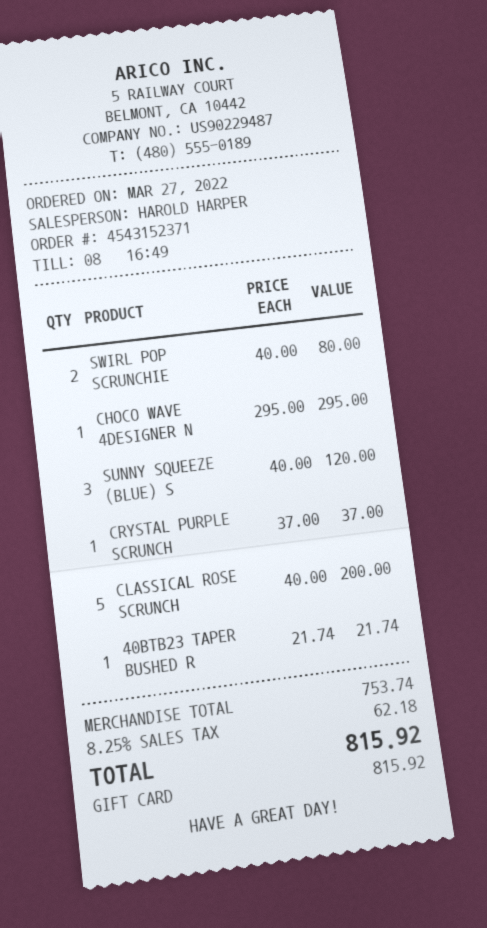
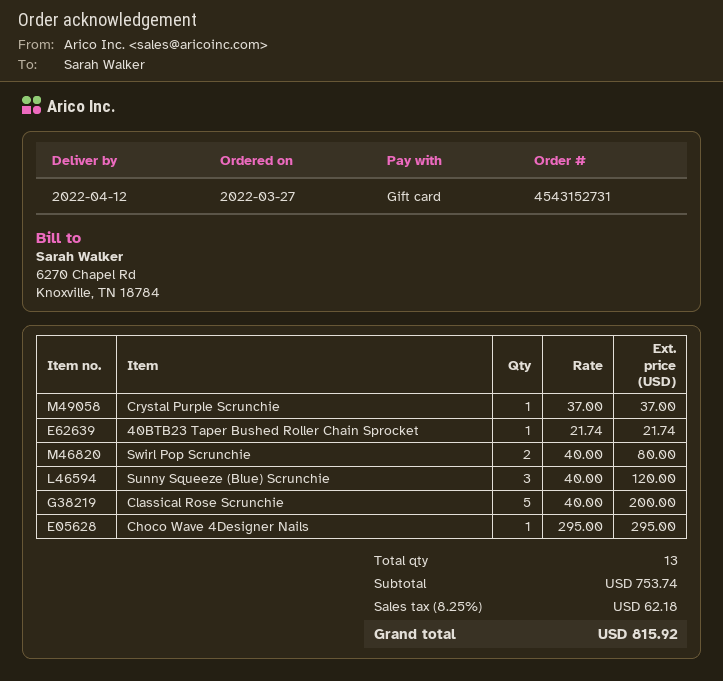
order number: 4543152371 -> 4543152731

